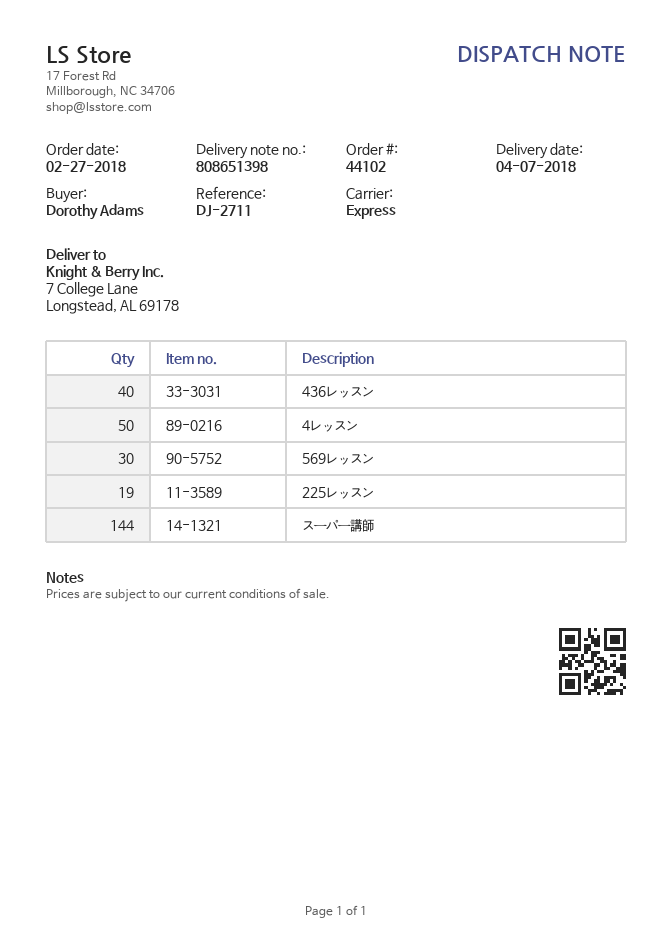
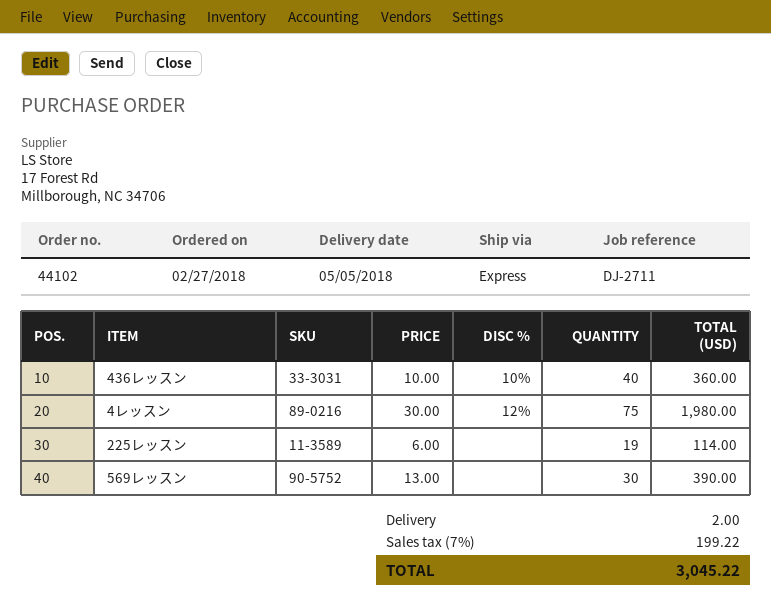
delivery date: 2018-04-07 -> 2018-05-05
4レッスン: 50 -> 75
スーパー講師: 144 -> none

